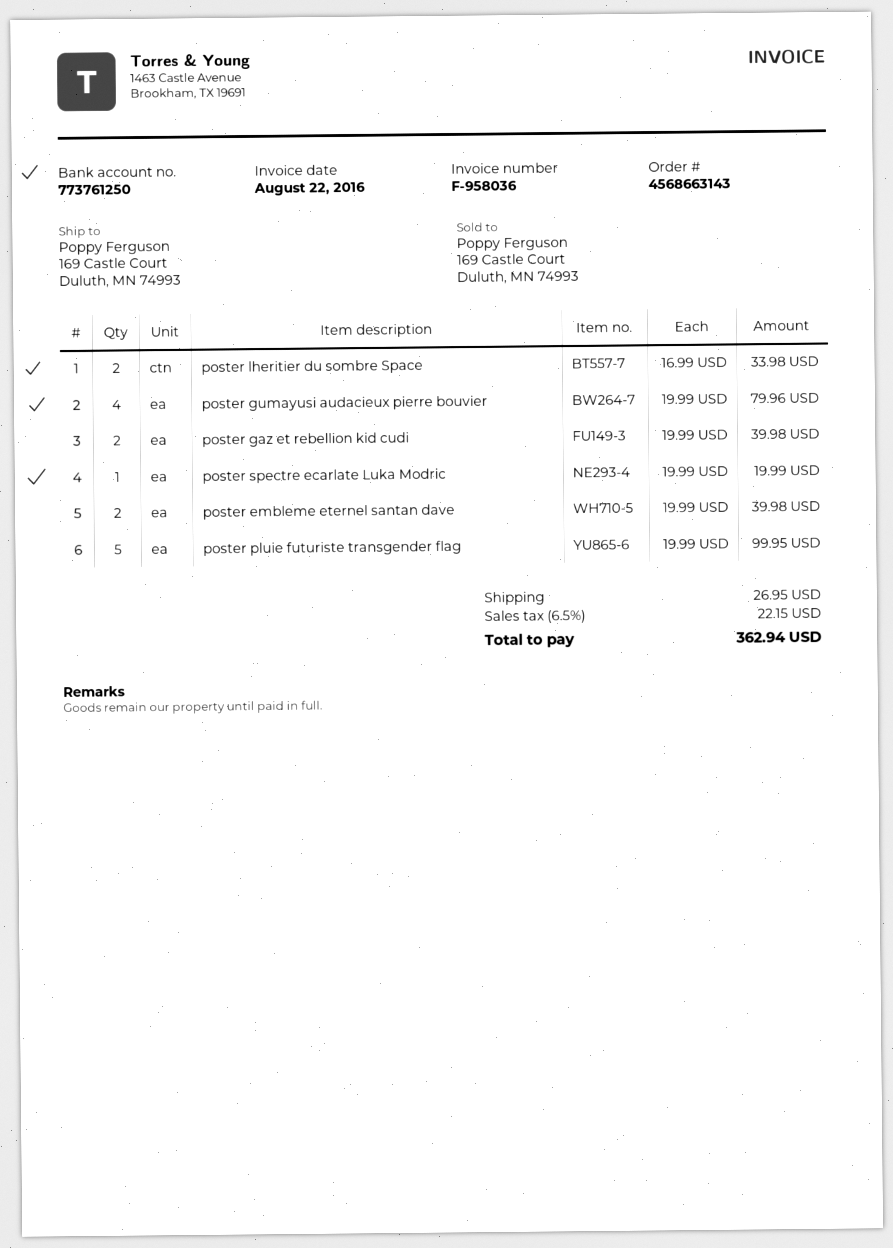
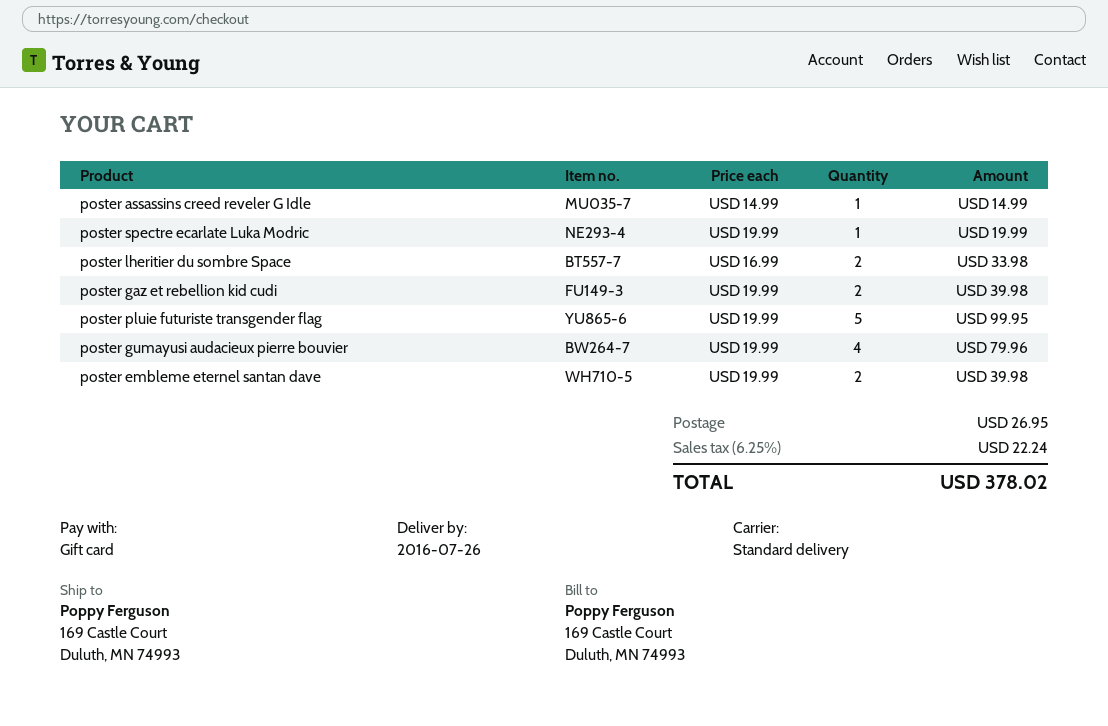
poster assassins creed reveler G Idle: none -> 1 x 14.99 = 14.99
tax: 6.5% = 22.15 -> 6.25% = 22.24
total: 362.94 -> 378.02

